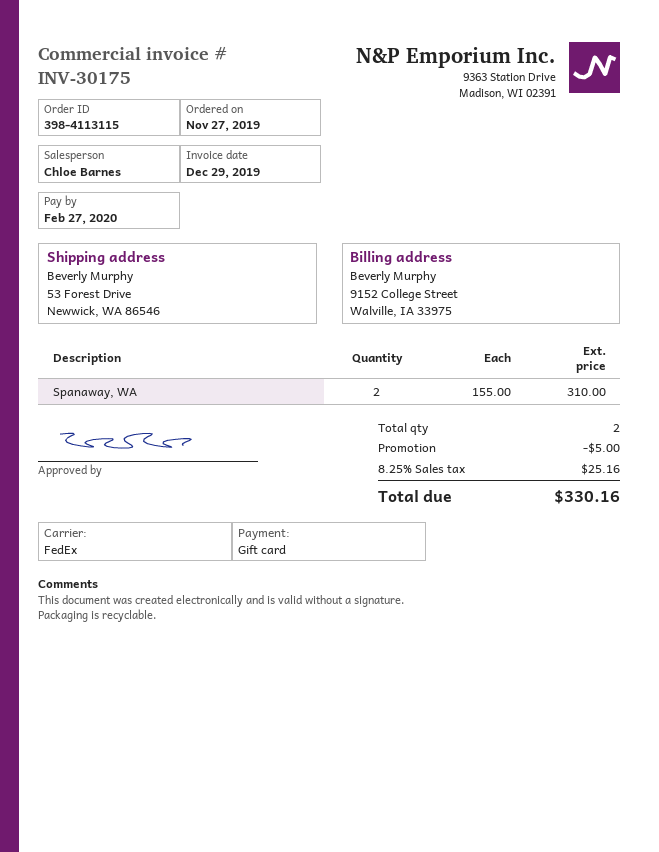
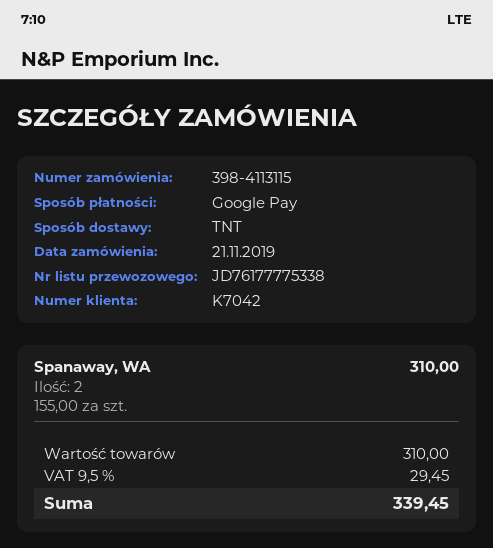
order date: 2019-11-27 -> 2019-11-21
payment method: gift card -> Google Pay
shipping method: FedEx -> TNT
discount: 5.00 -> none
tax: 8.25% = 25.16 -> 9.5% = 29.45
total: 330.16 -> 339.45

